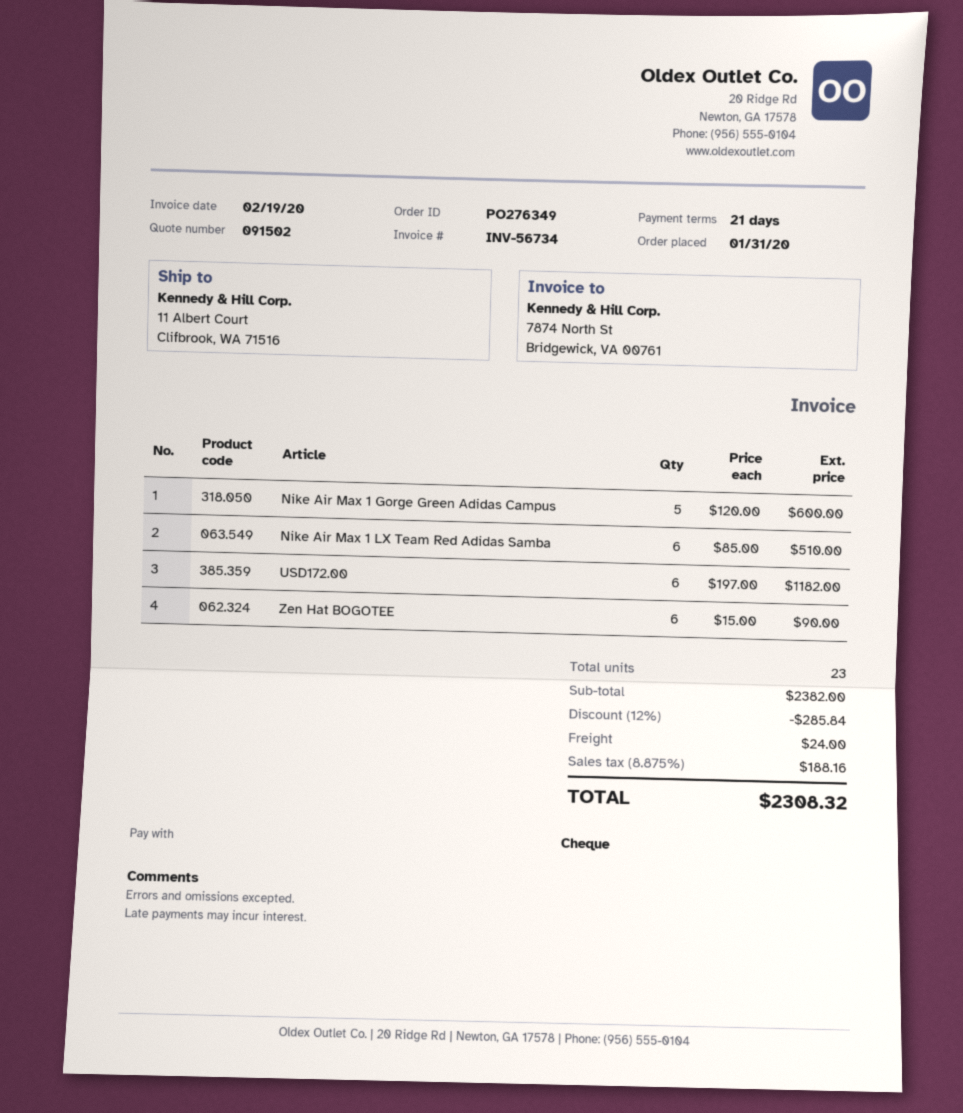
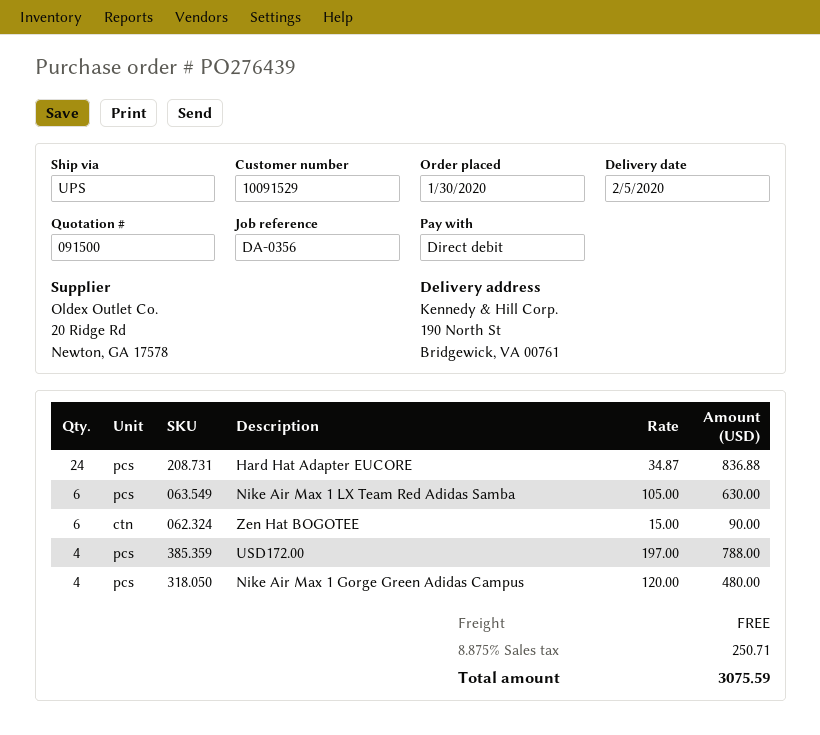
quote number: 091502 -> 091500
order number: PO276349 -> PO276439
order date: 2020-01-31 -> 2020-01-30
payment method: cheque -> direct debit
ship to: 11 Albert Court, Clifbrook, WA 71516 -> 190 North St, Bridgewick, VA 00761
Nike Air Max 1 Gorge Green Adidas Campus: 5 x 120.00 = 600.00 -> 4 x 120.00 = 480.00
Nike Air Max 1 LX Team Red Adidas Samba: 6 x 85.00 = 510.00 -> 6 x 105.00 = 630.00
USD172.00: 6 x 197.00 = 1182.00 -> 4 x 197.00 = 788.00
Hard Hat Adapter EUCORE: none -> 24 x 34.87 = 836.88
discount: 12% = 285.84 -> none
shipping: 24.00 -> 0.00
tax: 8.875% = 188.16 -> 8.875% = 250.71
total: 2308.32 -> 3075.59

